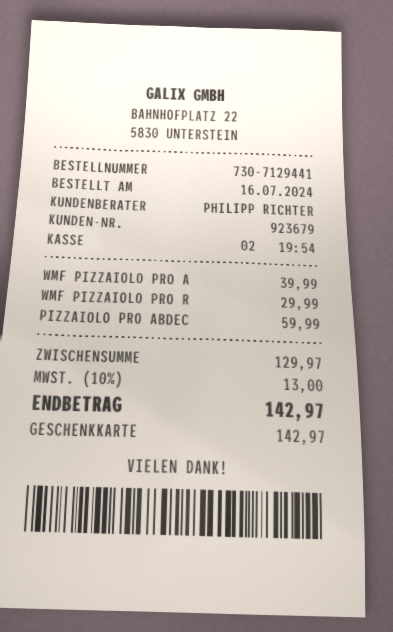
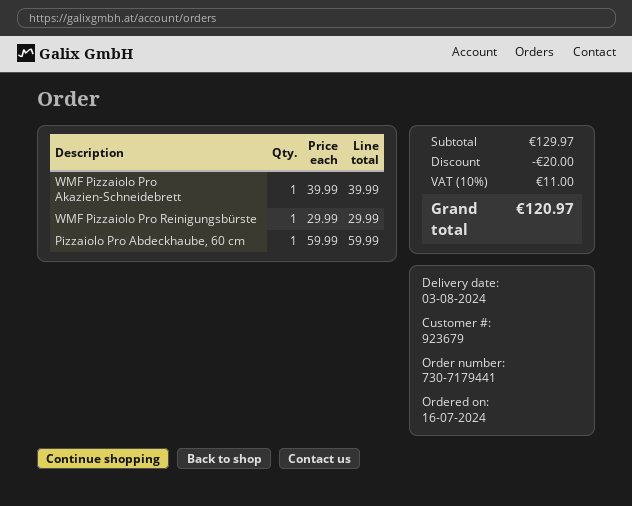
order number: 730-7129441 -> 730-7179441
discount: none -> 20.00
tax: 10% = 13.00 -> 10% = 11.00
total: 142.97 -> 120.97

